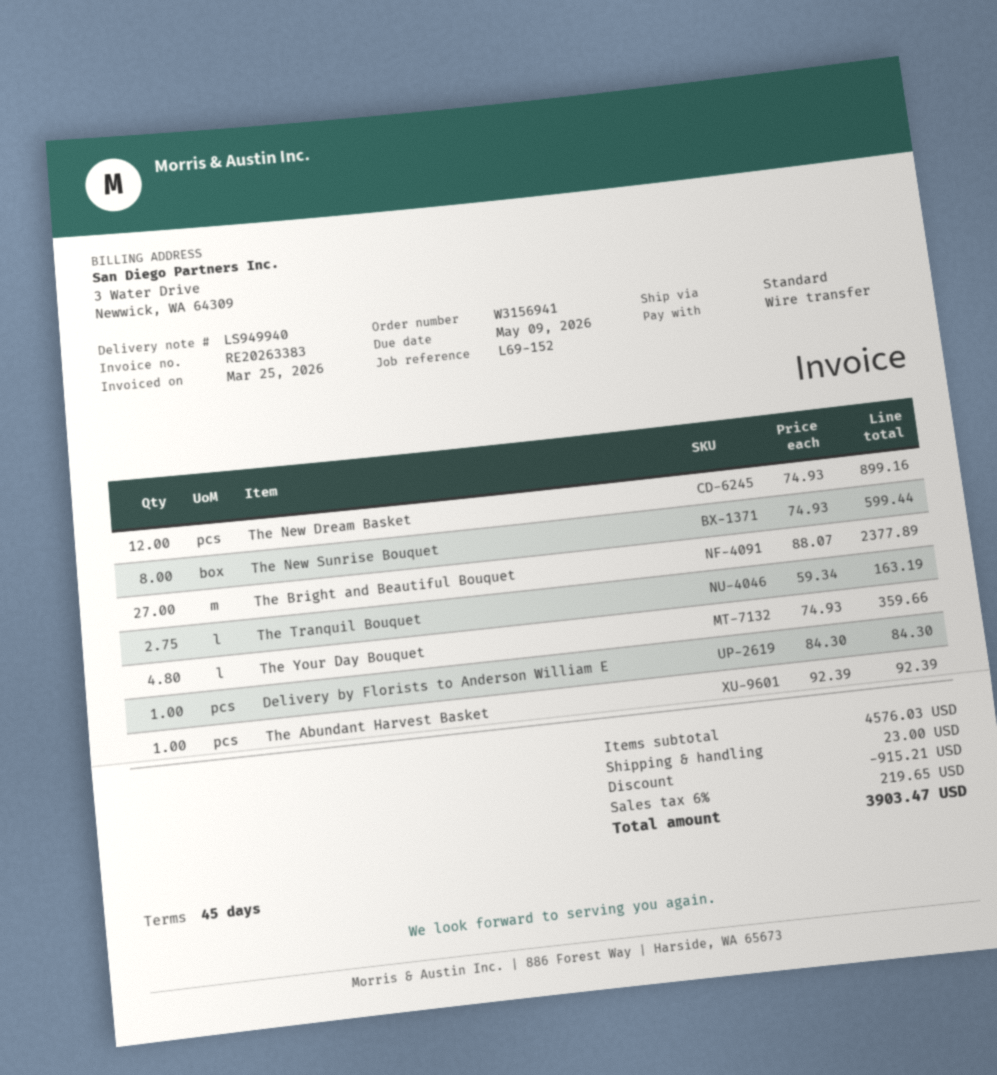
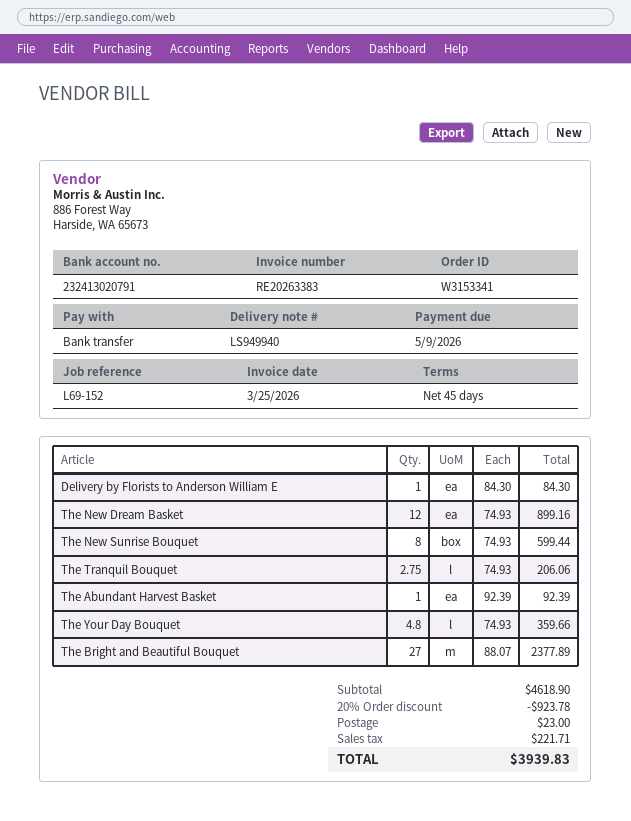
order number: W3156941 -> W3153341
The Tranquil Bouquet: 2.75 x 59.34 = 163.19 -> 2.75 x 74.93 = 206.06
subtotal: 4576.03 -> 4618.90
discount: 915.21 -> 923.78
tax: 219.65 -> 221.71
total: 3903.47 -> 3939.83

